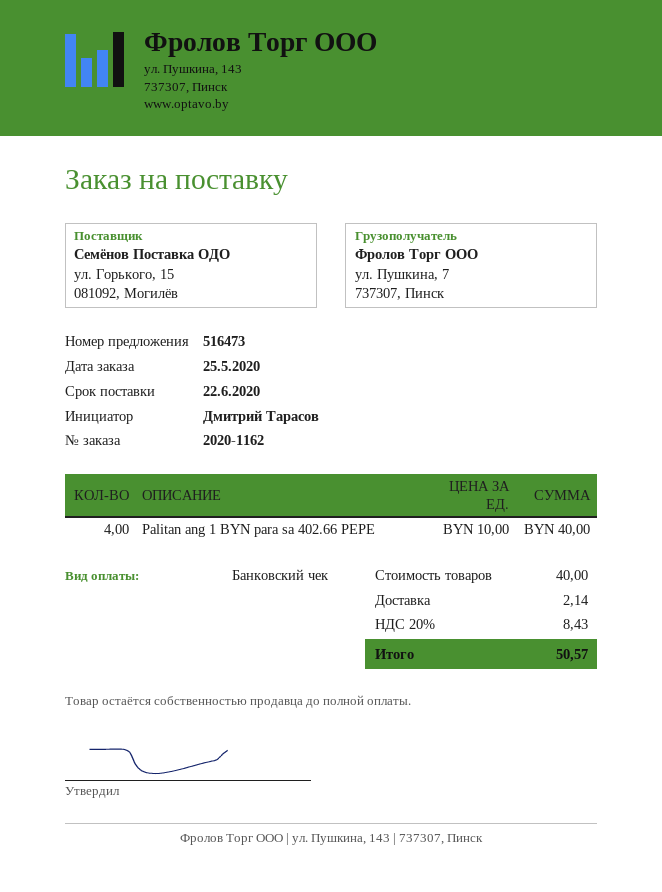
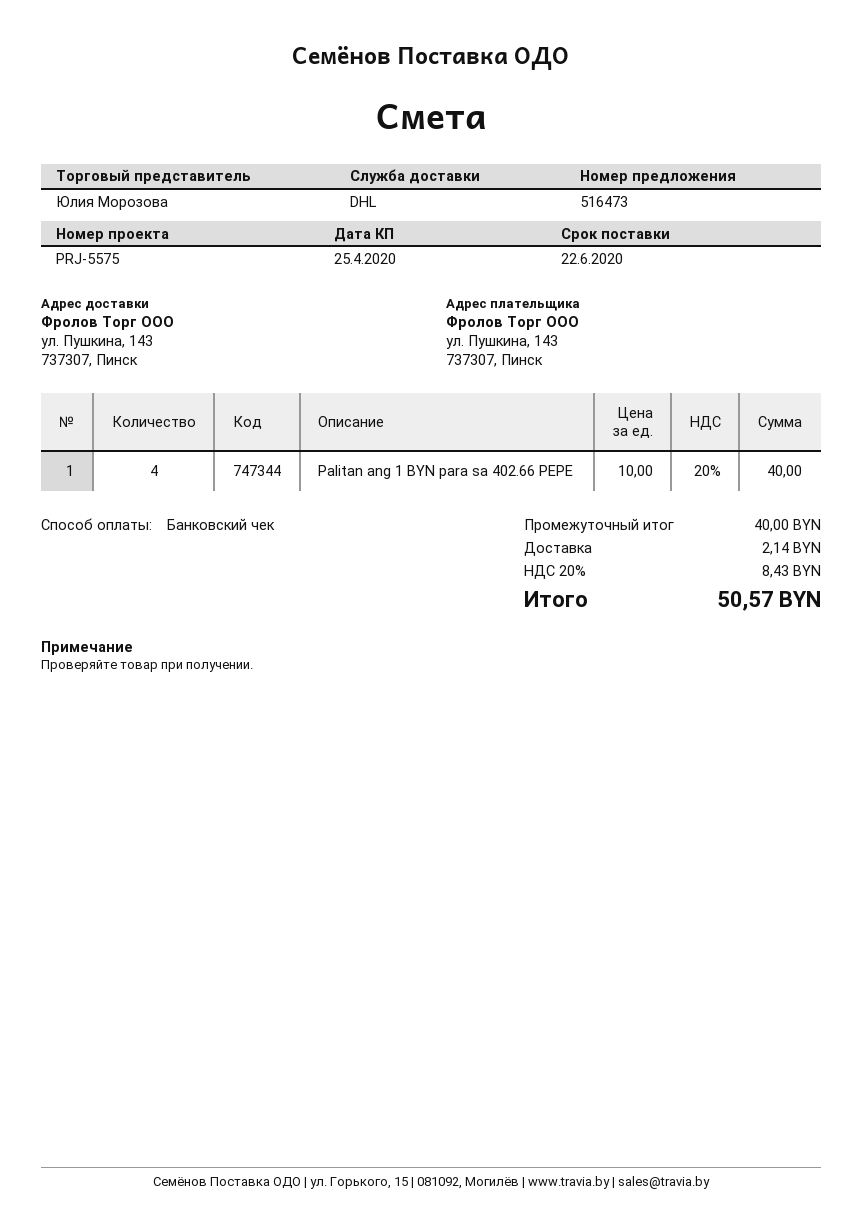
ship to: ул. Пушкина, 7, 737307, Пинск -> ул. Пушкина, 143, 737307, Пинск

